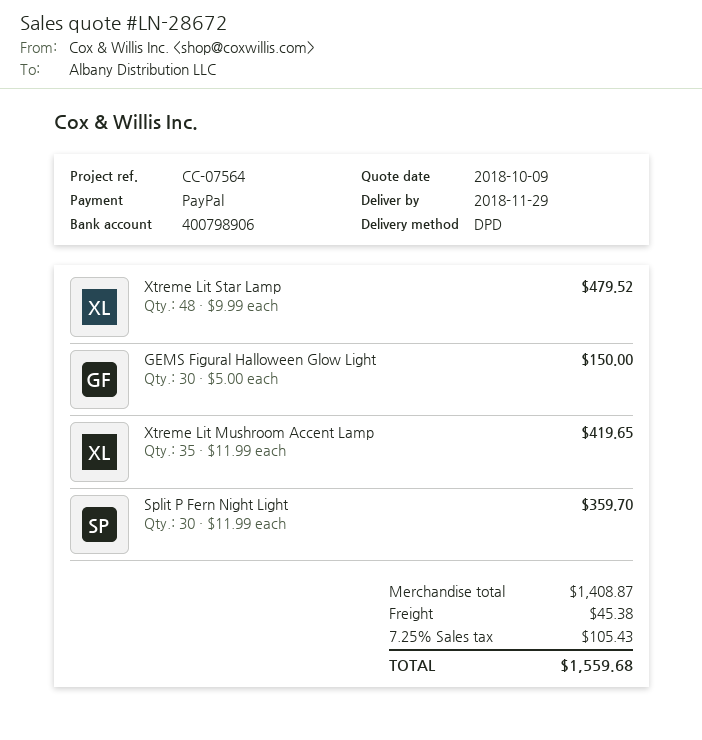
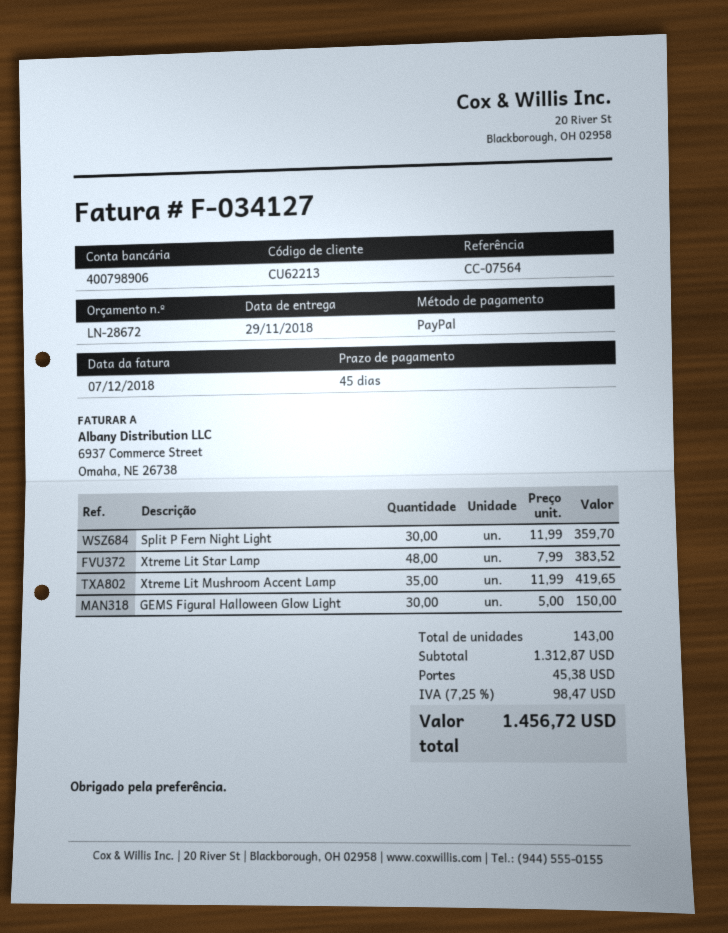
Xtreme Lit Star Lamp: 48 x 9.99 = 479.52 -> 48 x 7.99 = 383.52
subtotal: 1408.87 -> 1312.87
tax: 7.25% = 105.43 -> 7.25% = 98.47
total: 1559.68 -> 1456.72

